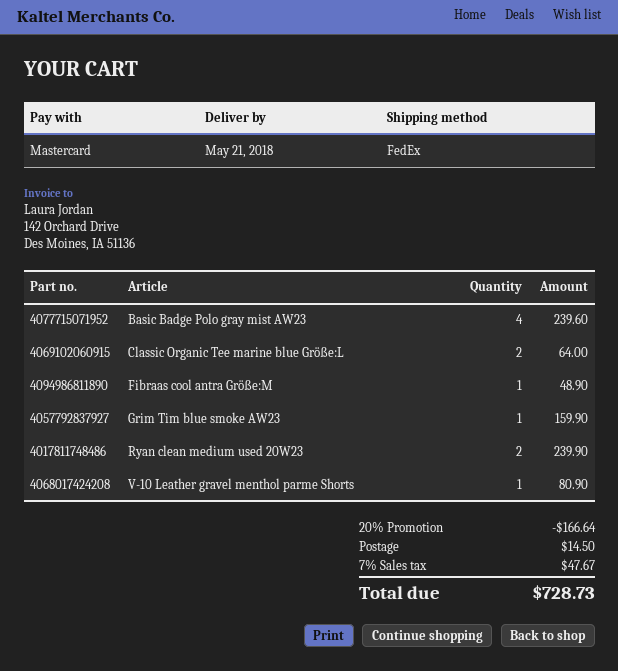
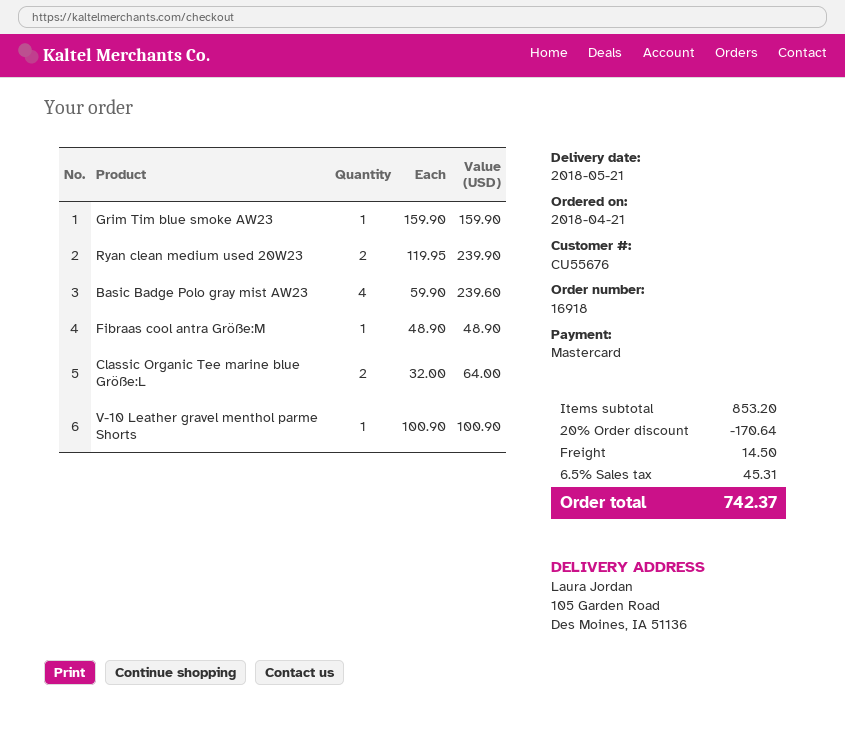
V-10 Leather gravel menthol parme Shorts: 1 for 80.90 -> 1 for 100.90
discount: 20% = 166.64 -> 20% = 170.64
tax: 7% = 47.67 -> 6.5% = 45.31
total: 728.73 -> 742.37

